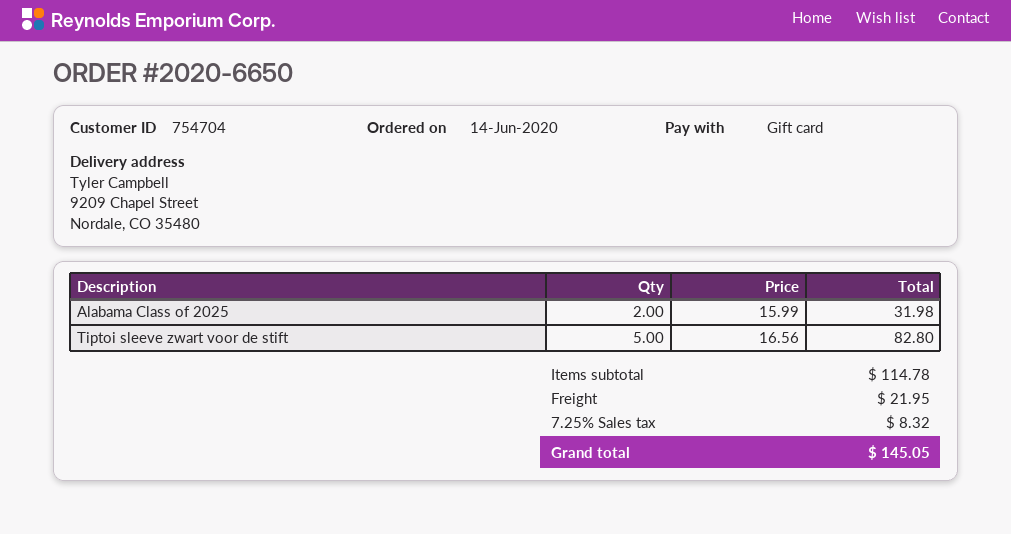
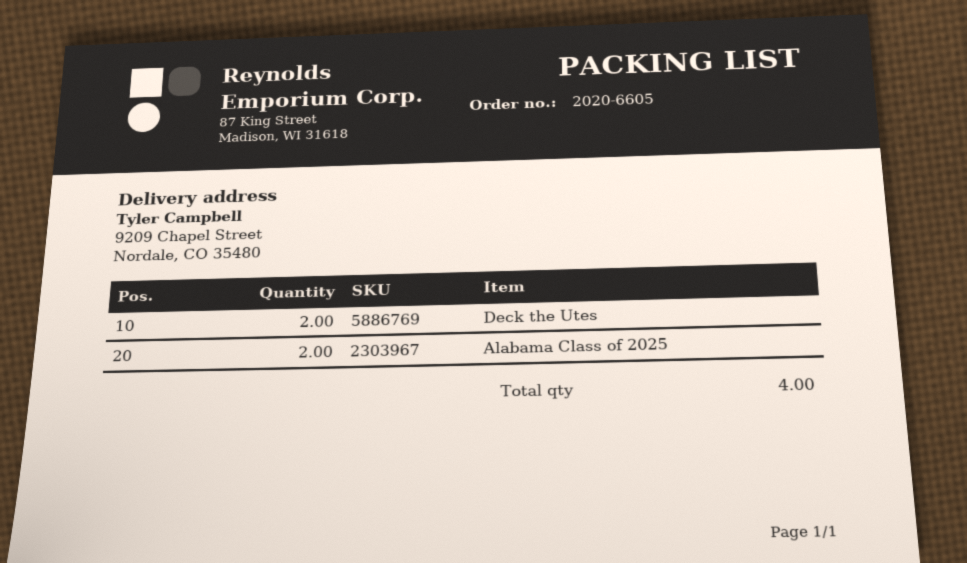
order number: 2020-6650 -> 2020-6605
Tiptoi sleeve zwart voor de stift: 5 -> none
Deck the Utes: none -> 2

